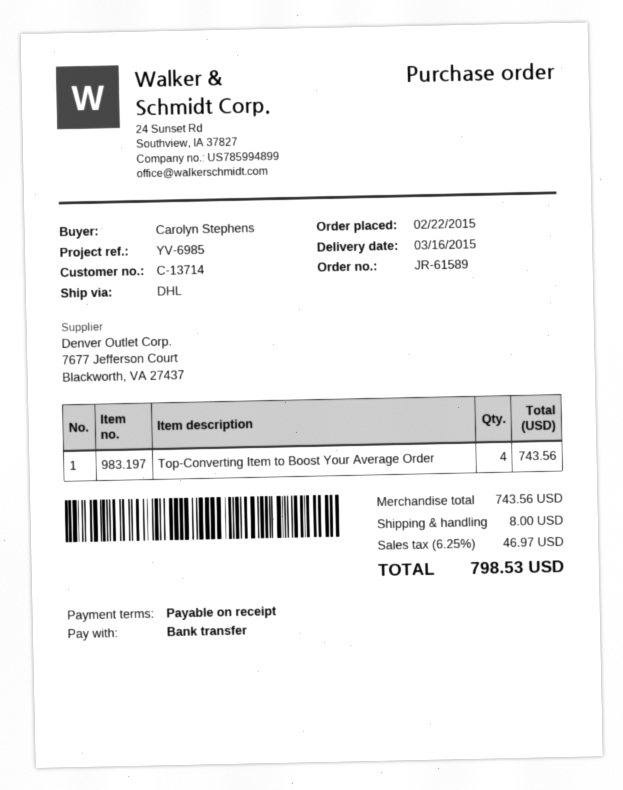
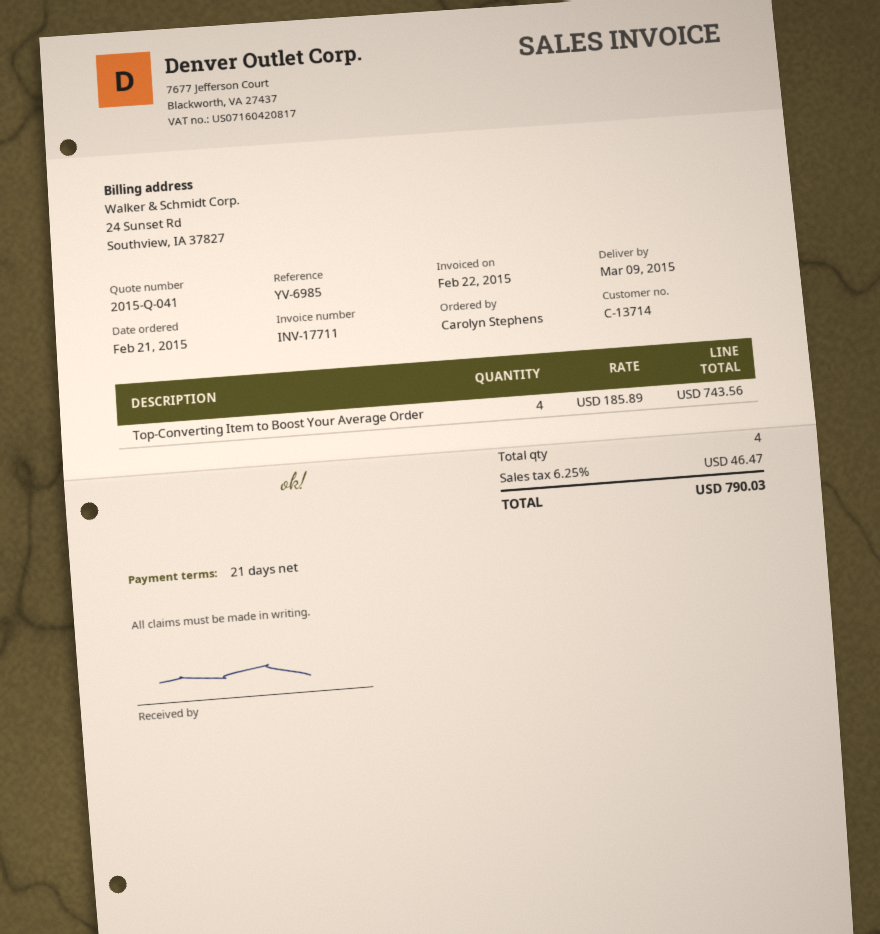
order date: 2015-02-22 -> 2015-02-21
delivery date: 2015-03-16 -> 2015-03-09
payment terms: on receipt -> 21 days
shipping: 8.00 -> none
tax: 6.25% = 46.97 -> 6.25% = 46.47
total: 798.53 -> 790.03

